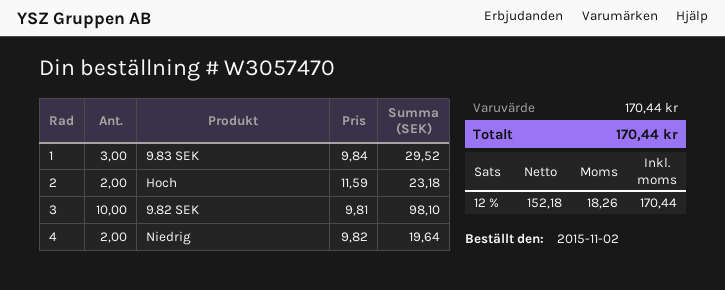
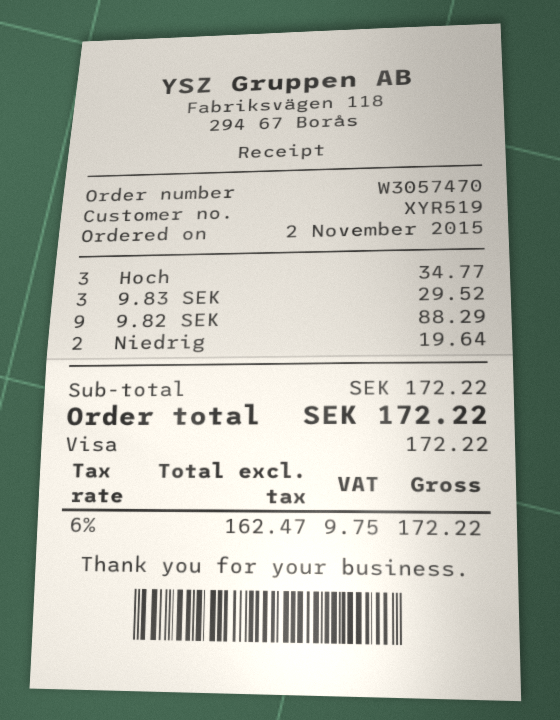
Hoch: 2 for 23.18 -> 3 for 34.77
9.82 SEK: 10 for 98.10 -> 9 for 88.29
subtotal: 170.44 -> 172.22
net: 152.18 -> 162.47
tax: 12% = 18.26 -> 6% = 9.75
total: 170.44 -> 172.22

